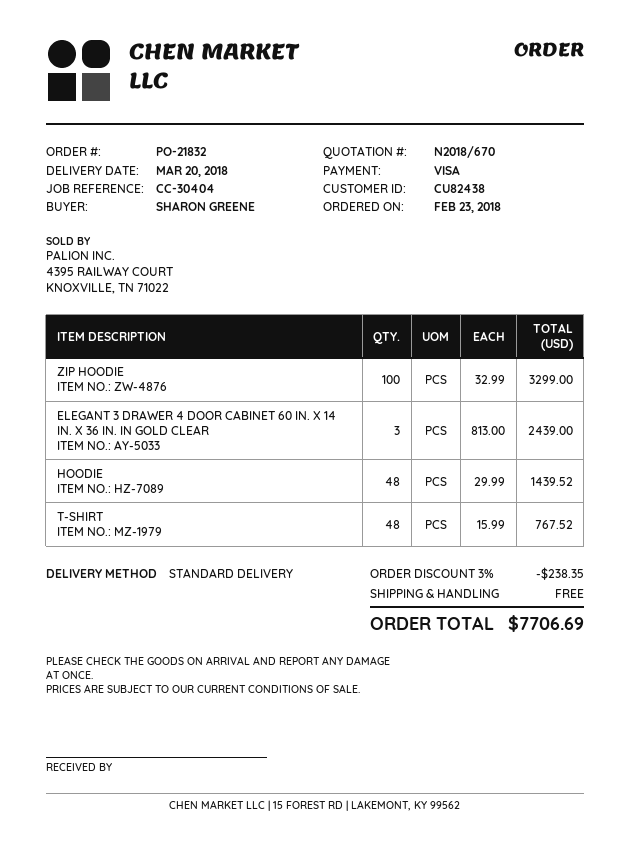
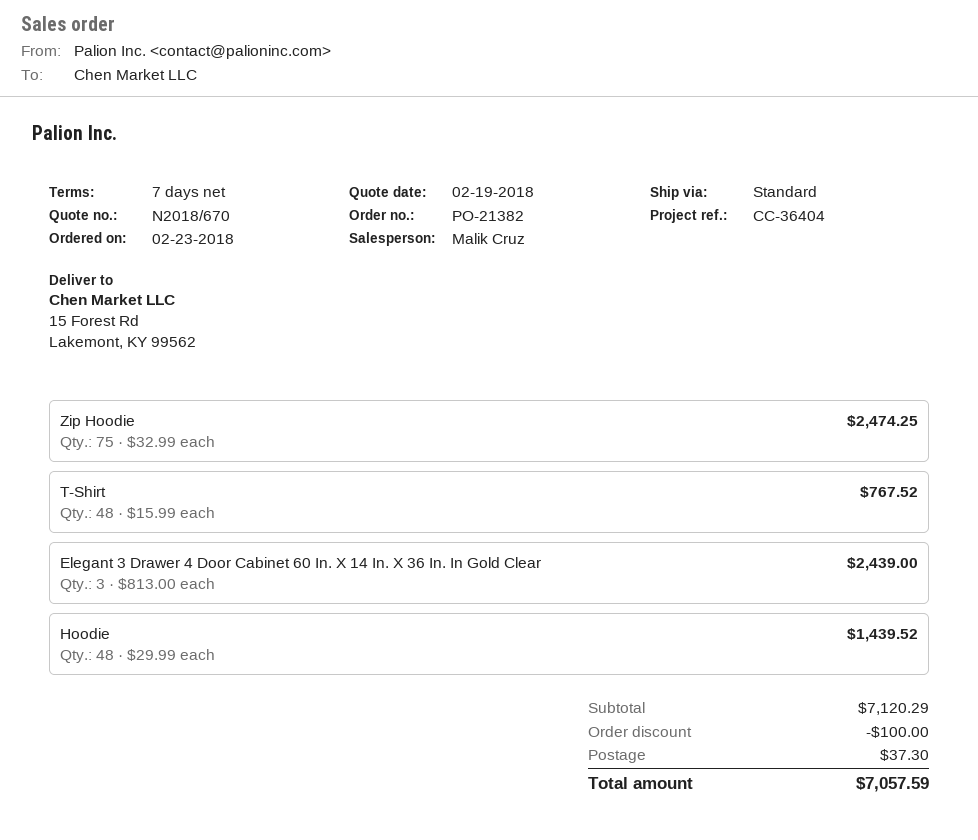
order number: PO-21832 -> PO-21382
reference: CC-30404 -> CC-36404
ZIP HOODIE: 100 x 32.99 = 3299.00 -> 75 x 32.99 = 2474.25
discount: 238.35 -> 100.00
shipping: 0.00 -> 37.30
total: 7706.69 -> 7057.59

